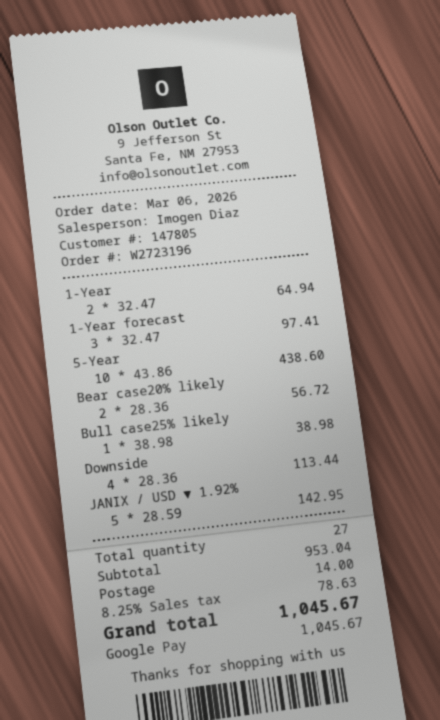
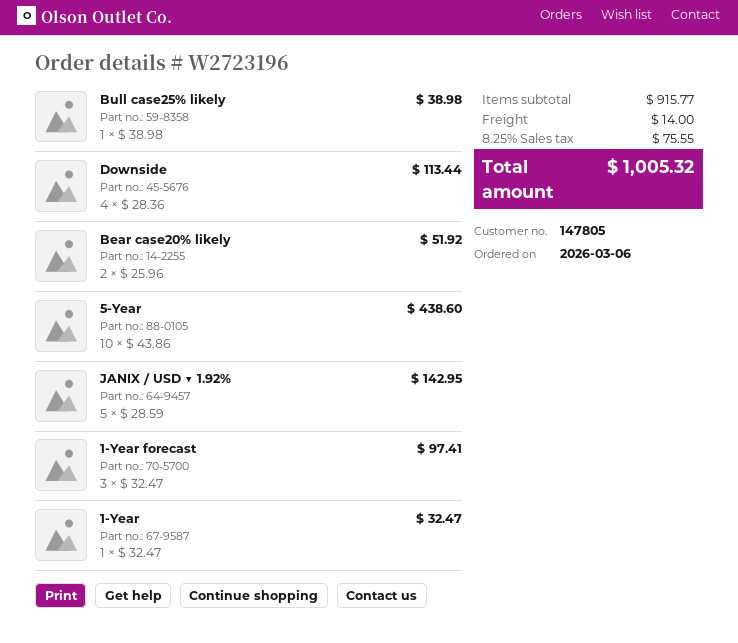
1-Year: 2 x 32.47 = 64.94 -> 1 x 32.47 = 32.47
Bear case20% likely: 2 x 28.36 = 56.72 -> 2 x 25.96 = 51.92
subtotal: 953.04 -> 915.77
tax: 8.25% = 78.63 -> 8.25% = 75.55
total: 1045.67 -> 1005.32

